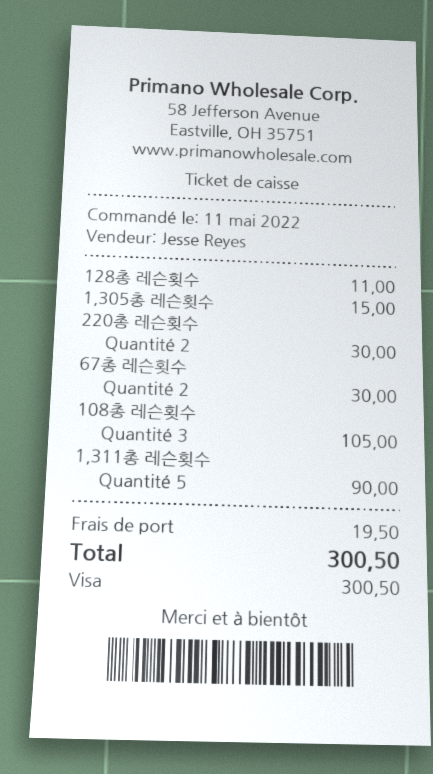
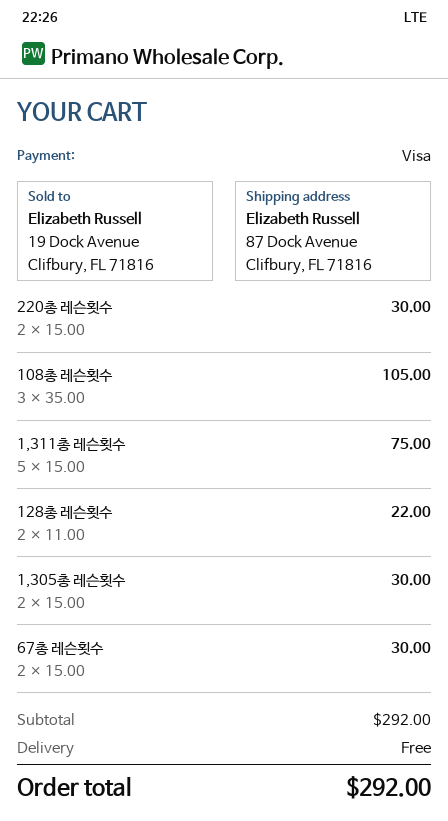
128총 레슨횟수: 1 for 11.00 -> 2 for 22.00
1,305총 레슨횟수: 1 for 15.00 -> 2 for 30.00
1,311총 레슨횟수: 5 for 90.00 -> 5 for 75.00
shipping: 19.50 -> 0.00
total: 300.50 -> 292.00

